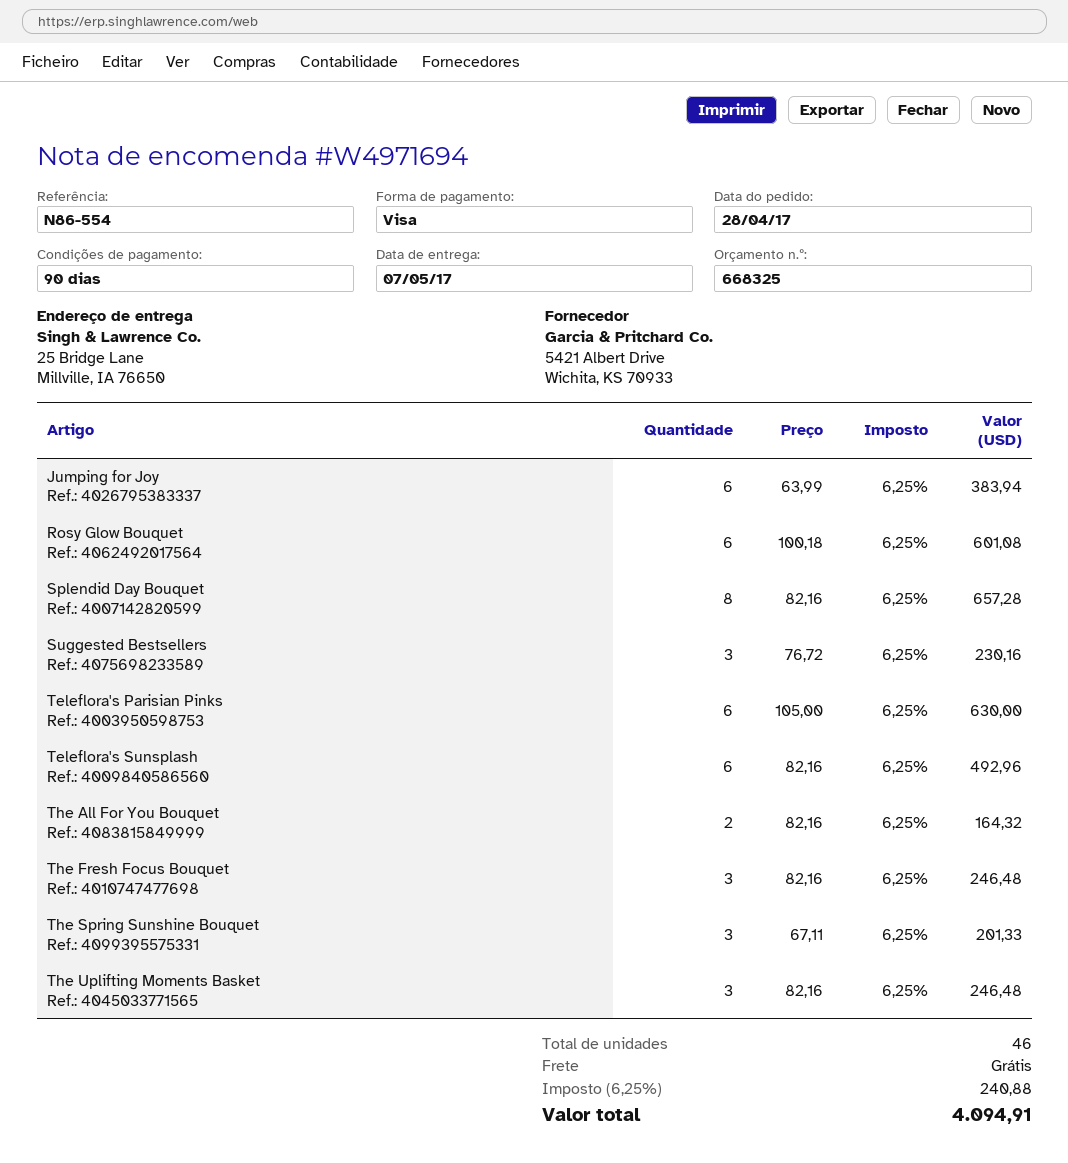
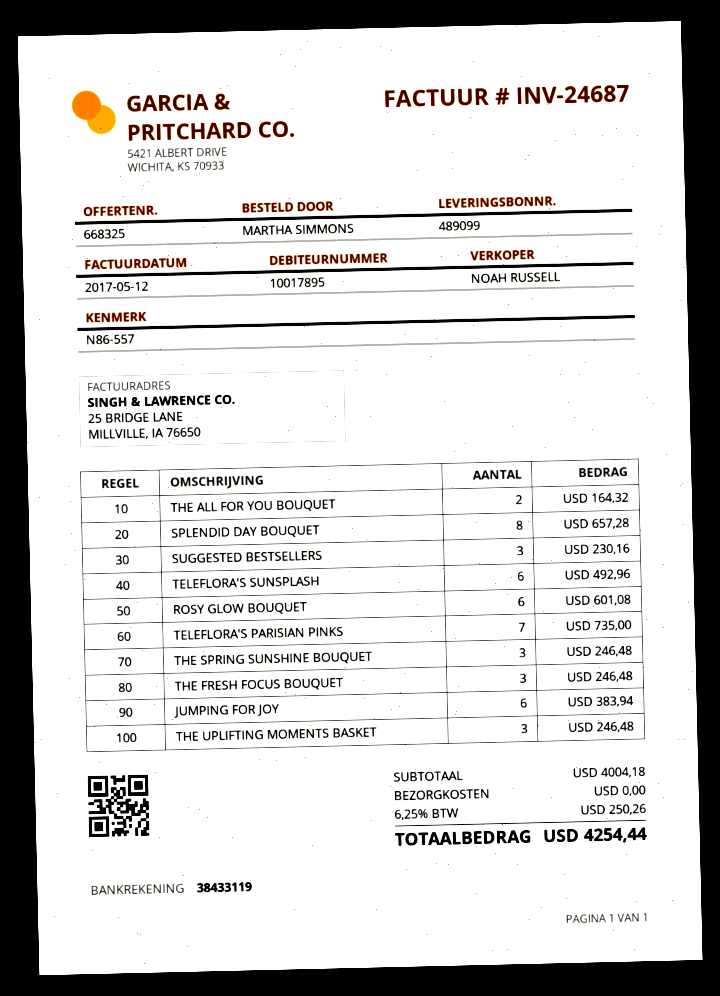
reference: N86-554 -> N86-557
Teleflora's Parisian Pinks: 6 for 630.00 -> 7 for 735.00
The Spring Sunshine Bouquet: 3 for 201.33 -> 3 for 246.48
tax: 6.25% = 240.88 -> 6.25% = 250.26
total: 4094.91 -> 4254.44

